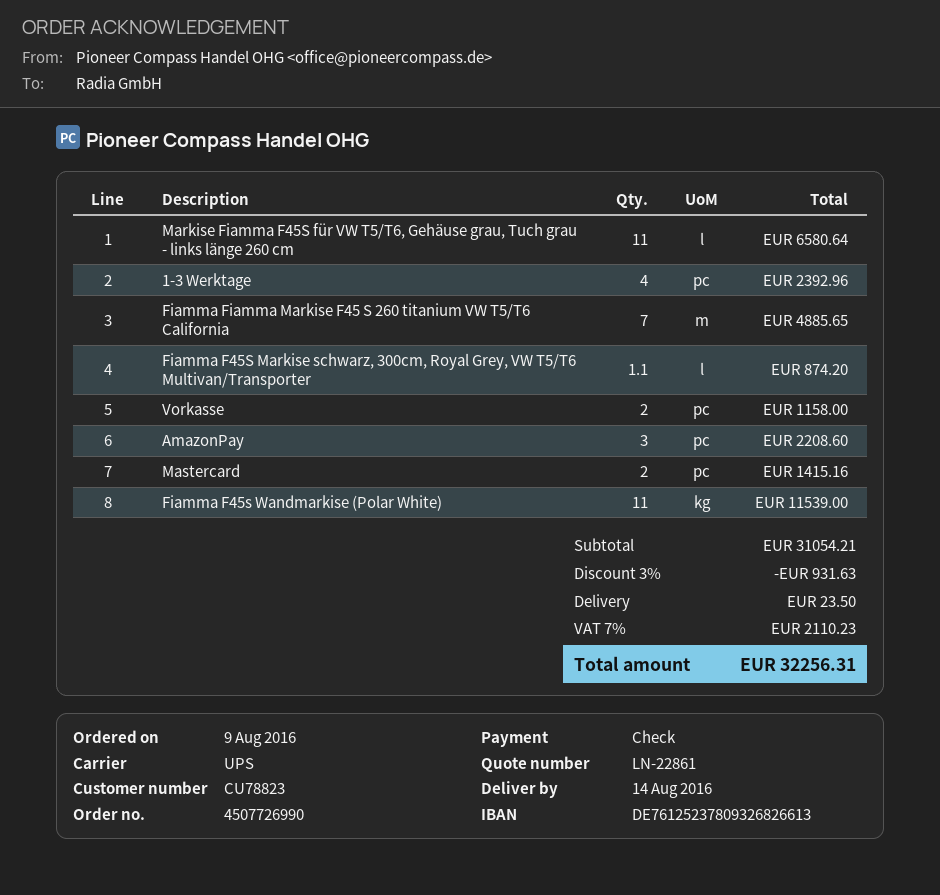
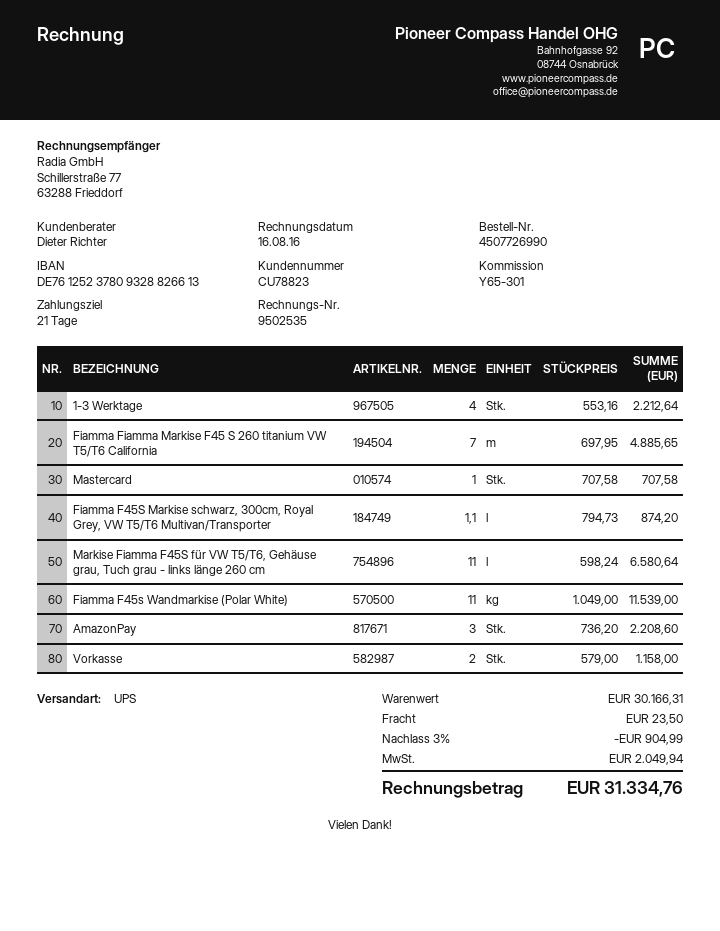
bank account: DE76125237809326826613 -> DE76125237809328826613
1-3 Werktage: 4 for 2392.96 -> 4 for 2212.64
Mastercard: 2 for 1415.16 -> 1 for 707.58
subtotal: 31054.21 -> 30166.31
discount: 3% = 931.63 -> 3% = 904.99
tax: 2110.23 -> 2049.94
total: 32256.31 -> 31334.76

